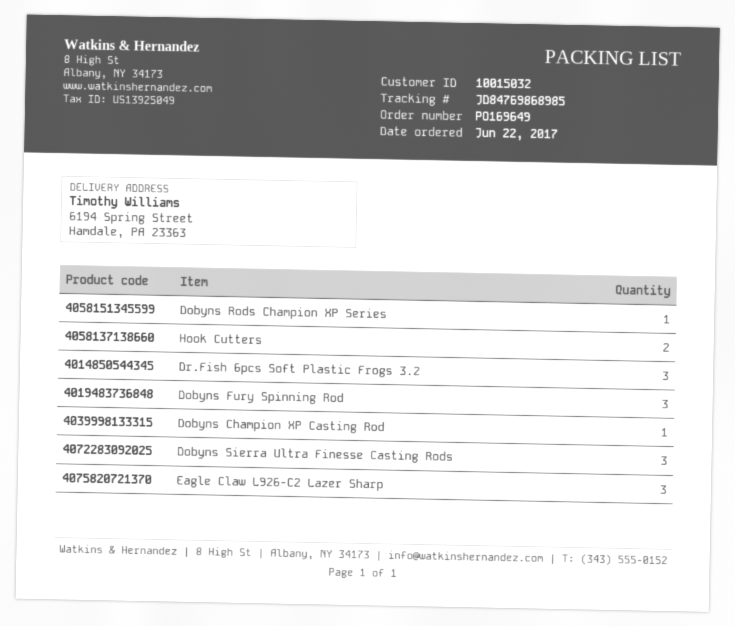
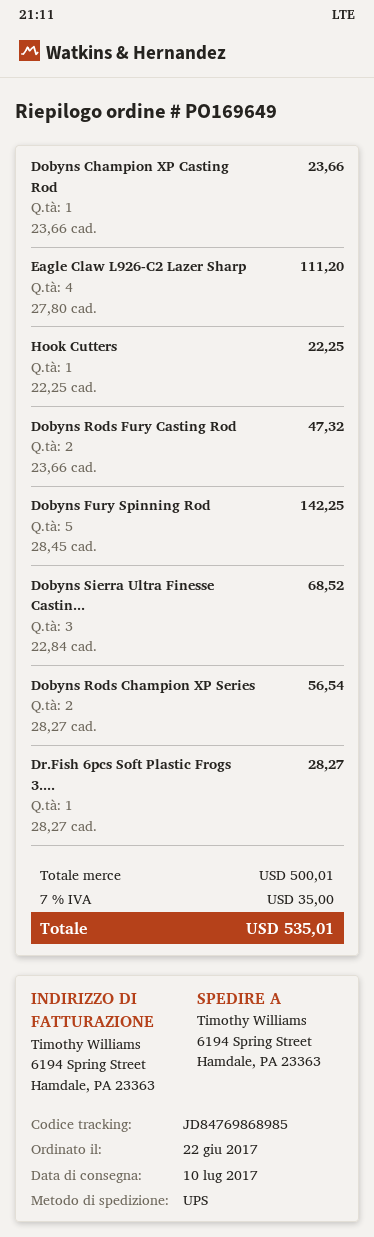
Dobyns Rods Champion XP Series: 1 -> 2
Hook Cutters: 2 -> 1
Dr.Fish 6pcs Soft Plastic Frogs 3.2: 3 -> 1
Dobyns Fury Spinning Rod: 3 -> 5
Eagle Claw L926-C2 Lazer Sharp: 3 -> 4
Dobyns Rods Fury Casting Rod: none -> 2

